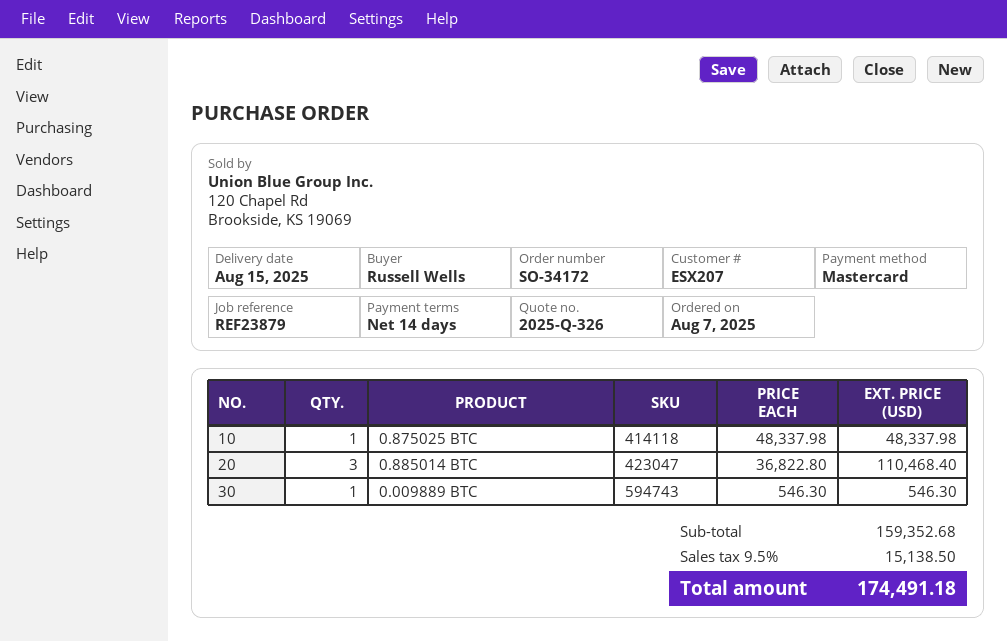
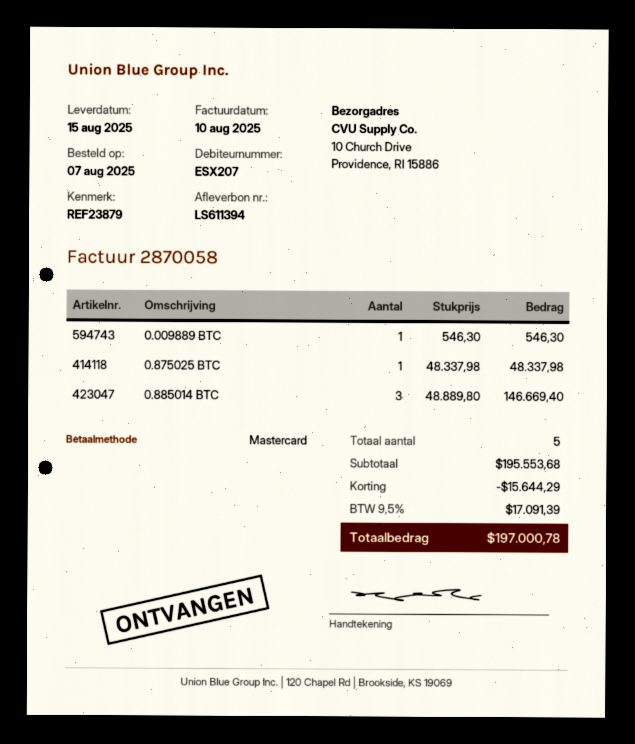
0.885014 BTC: 3 x 36822.80 = 110468.40 -> 3 x 48889.80 = 146669.40
subtotal: 159352.68 -> 195553.68
discount: none -> 15644.29
tax: 9.5% = 15138.50 -> 9.5% = 17091.39
total: 174491.18 -> 197000.78

